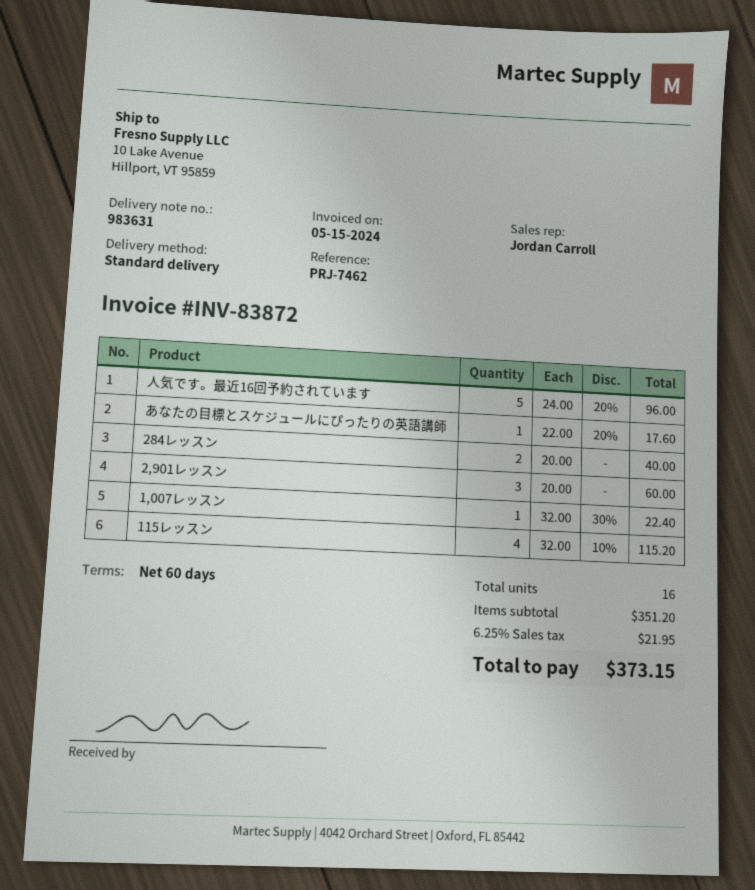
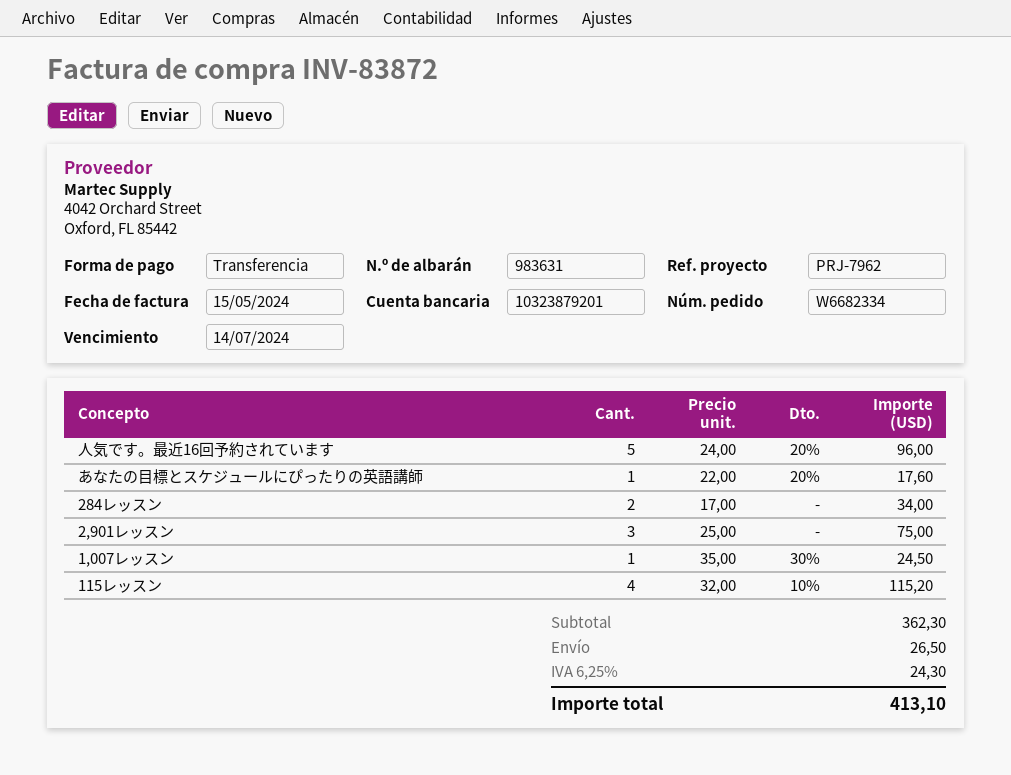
reference: PRJ-7462 -> PRJ-7962
284レッスン: 2 x 20.00 = 40.00 -> 2 x 17.00 = 34.00
2,901レッスン: 3 x 20.00 = 60.00 -> 3 x 25.00 = 75.00
1,007レッスン: 1 x 32.00 - 30% = 22.40 -> 1 x 35.00 - 30% = 24.50
subtotal: 351.20 -> 362.30
shipping: none -> 26.50
tax: 6.25% = 21.95 -> 6.25% = 24.30
total: 373.15 -> 413.10

